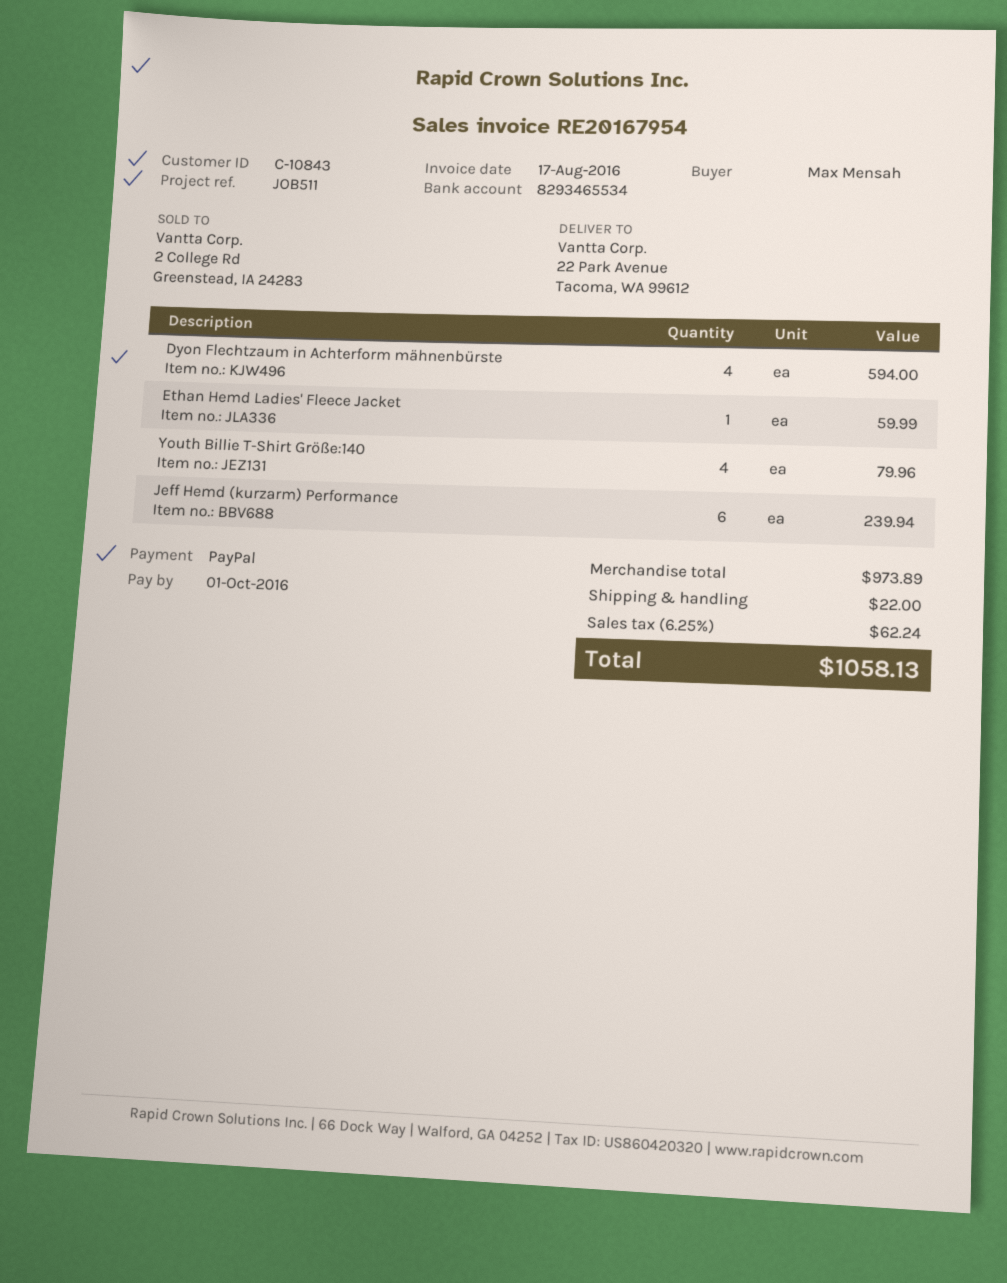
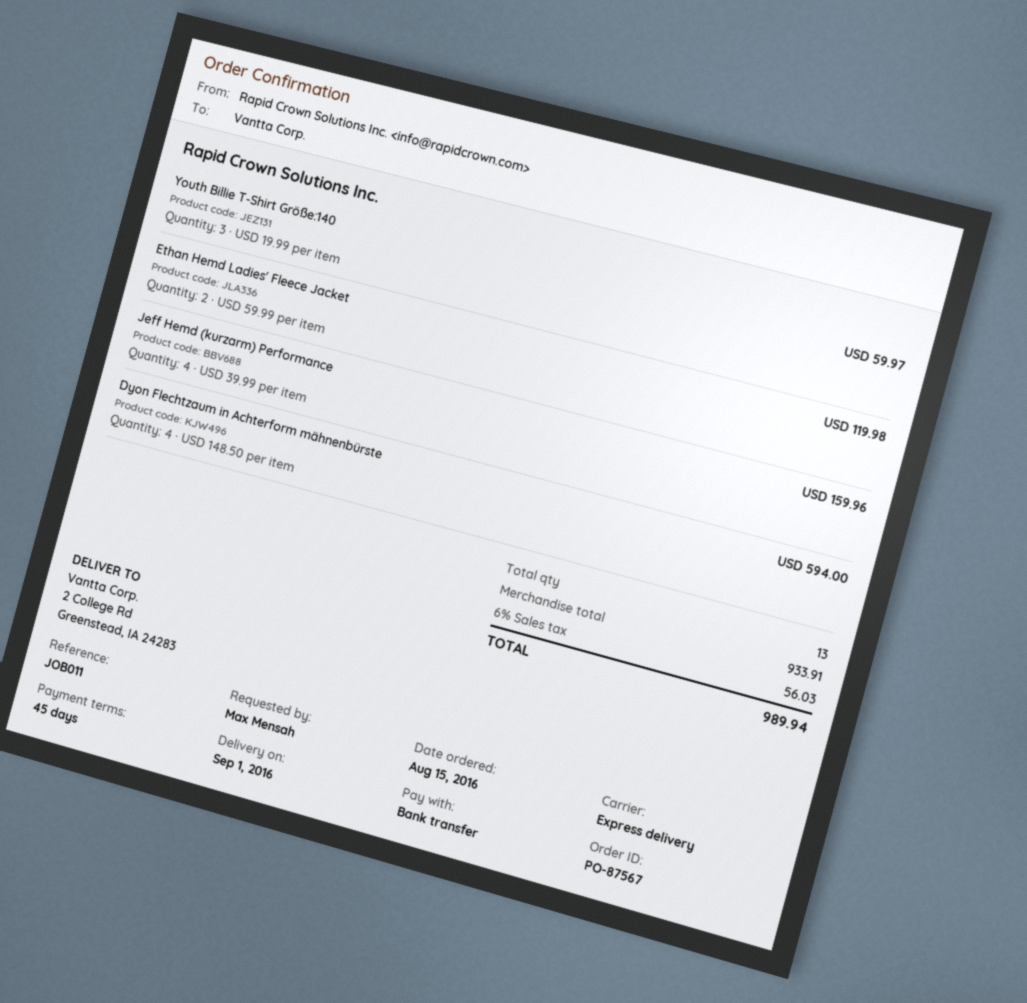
reference: JOB511 -> JOB011
payment method: PayPal -> bank transfer
ship to: 22 Park Avenue, Tacoma, WA 99612 -> 2 College Rd, Greenstead, IA 24283
Ethan Hemd Ladies' Fleece Jacket: 1 for 59.99 -> 2 for 119.98
Youth Billie T-Shirt Größe:140: 4 for 79.96 -> 3 for 59.97
Jeff Hemd (kurzarm) Performance: 6 for 239.94 -> 4 for 159.96
subtotal: 973.89 -> 933.91
shipping: 22.00 -> none
tax: 6.25% = 62.24 -> 6% = 56.03
total: 1058.13 -> 989.94

